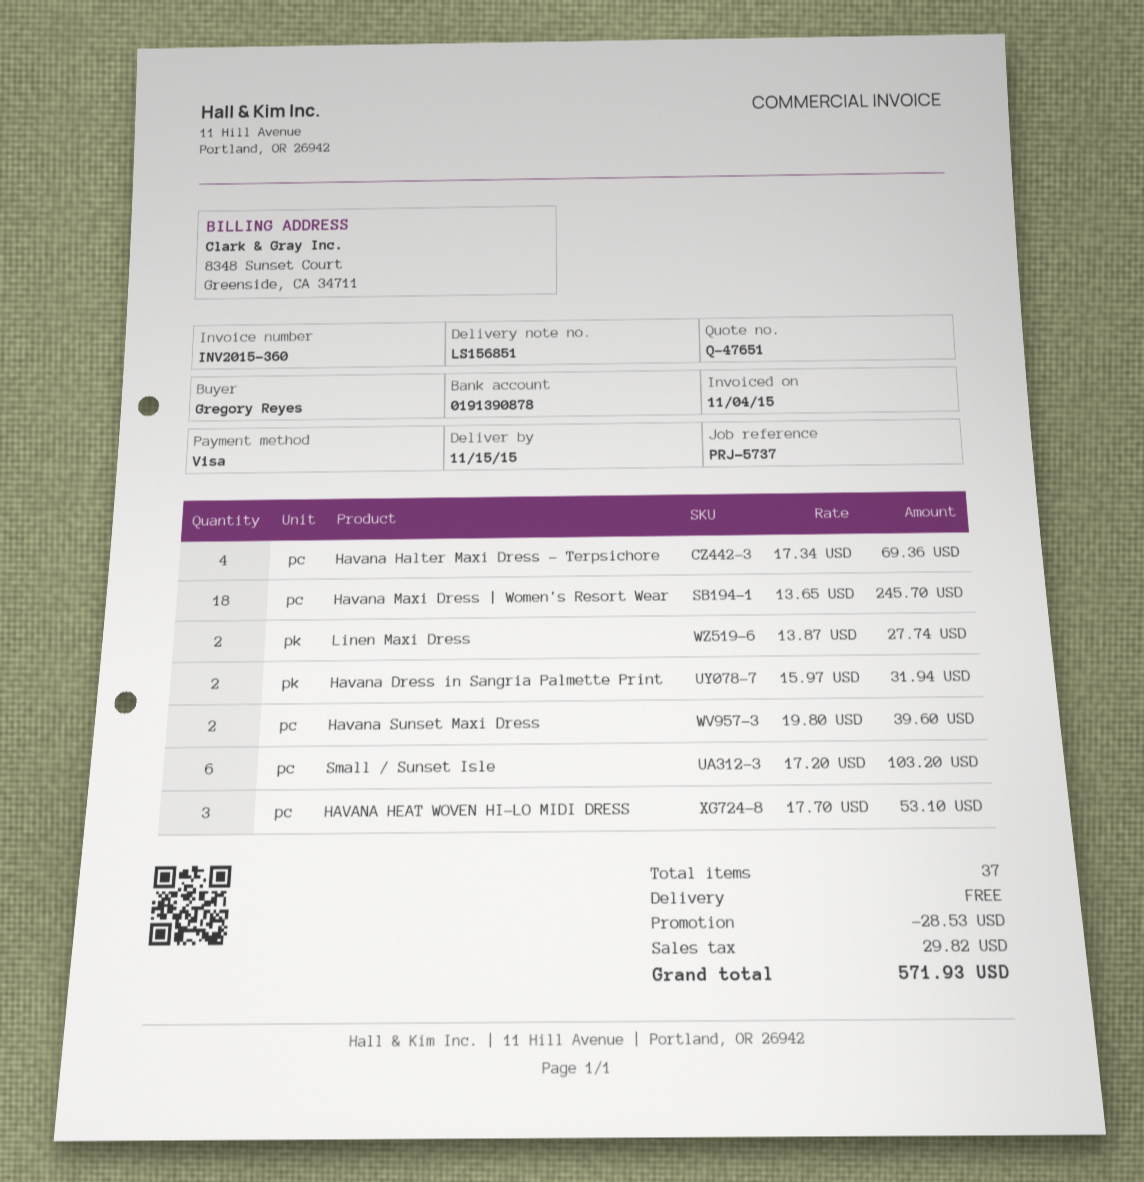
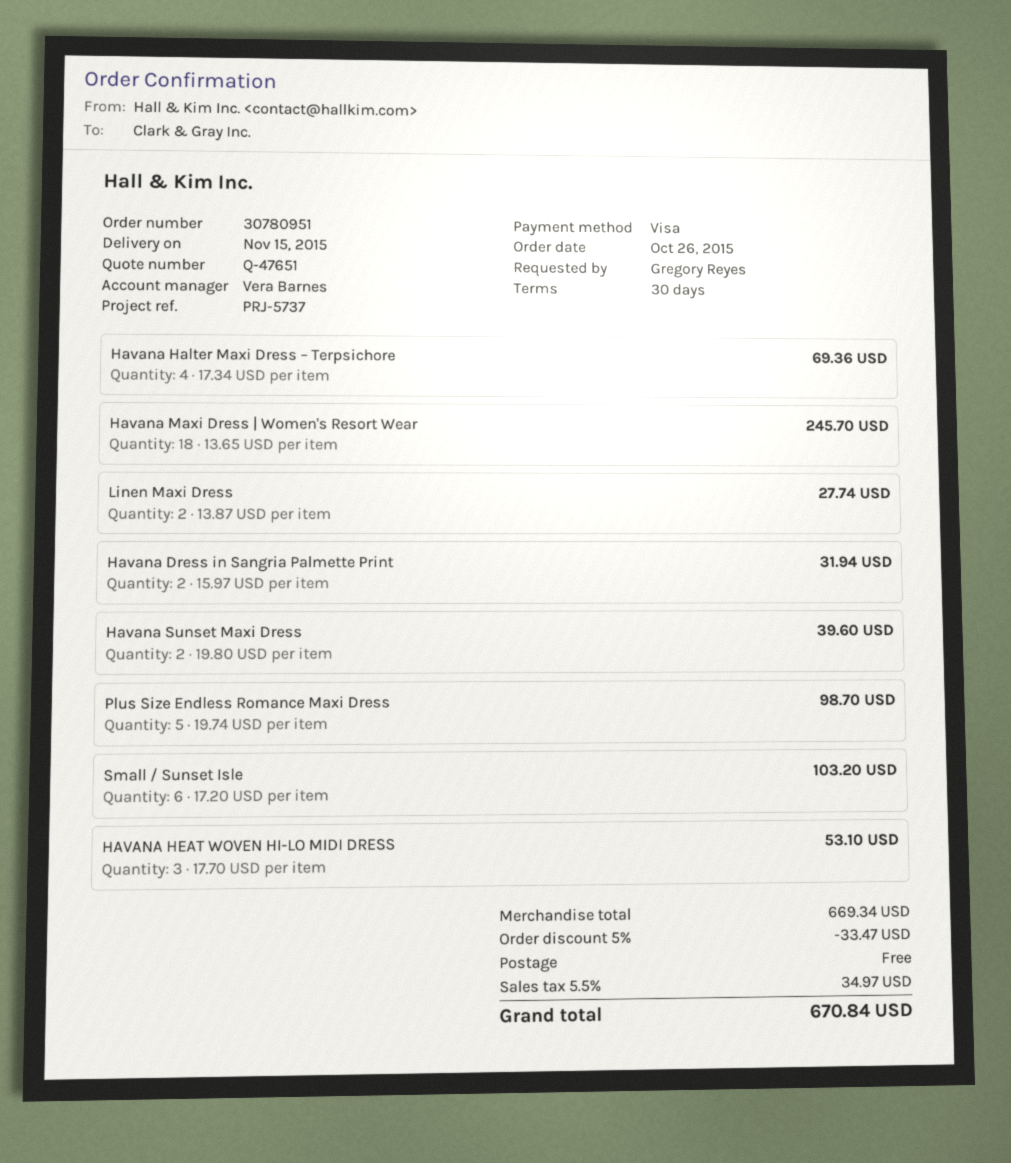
Plus Size Endless Romance Maxi Dress: none -> 5 x 19.74 = 98.70
discount: 28.53 -> 33.47
tax: 29.82 -> 34.97
total: 571.93 -> 670.84

